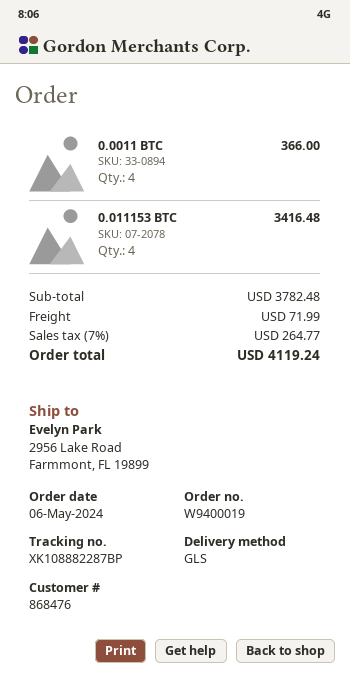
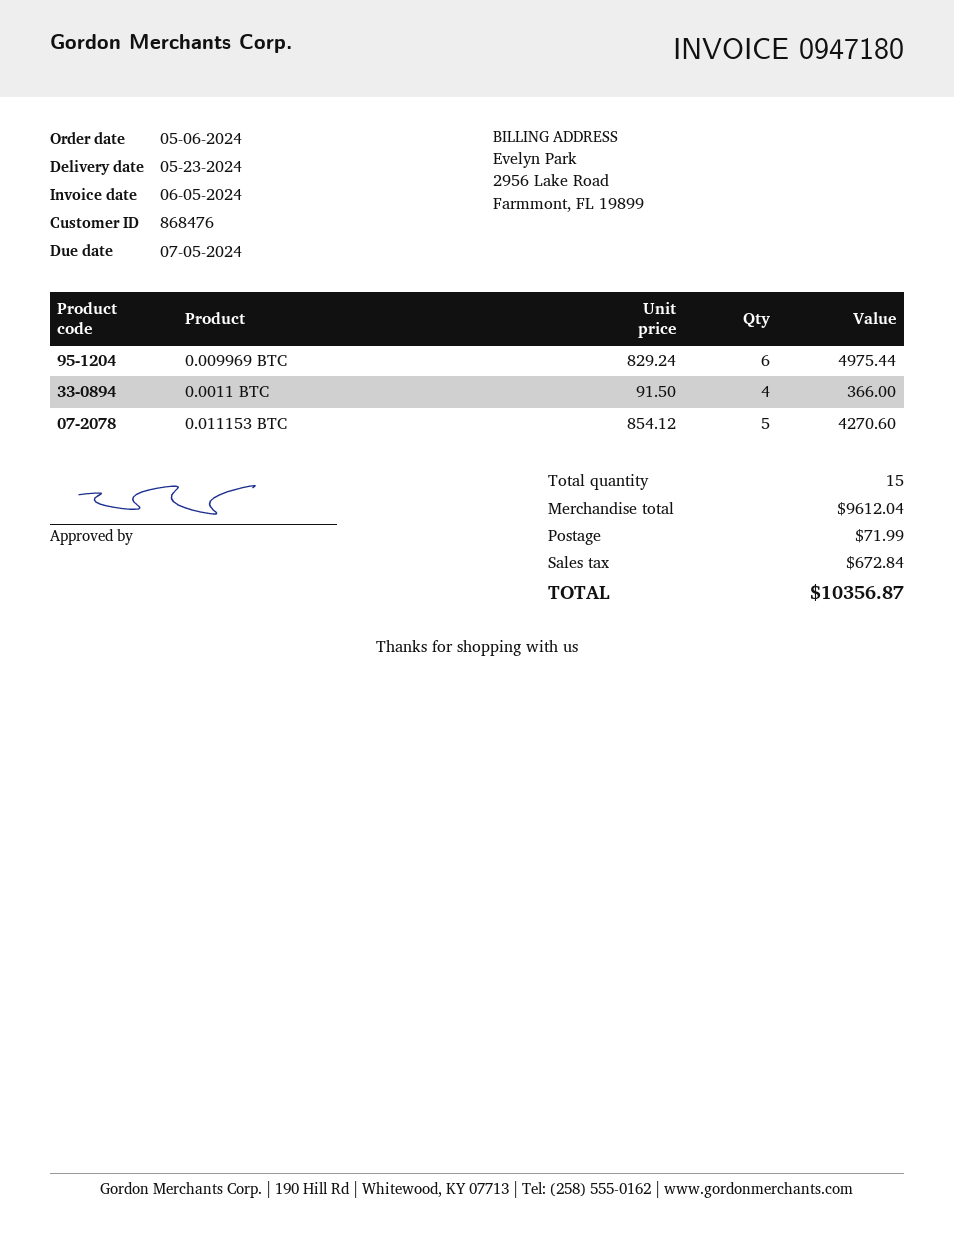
0.011153 BTC: 4 for 3416.48 -> 5 for 4270.60
0.009969 BTC: none -> 6 for 4975.44
subtotal: 3782.48 -> 9612.04
tax: 264.77 -> 672.84
total: 4119.24 -> 10356.87

